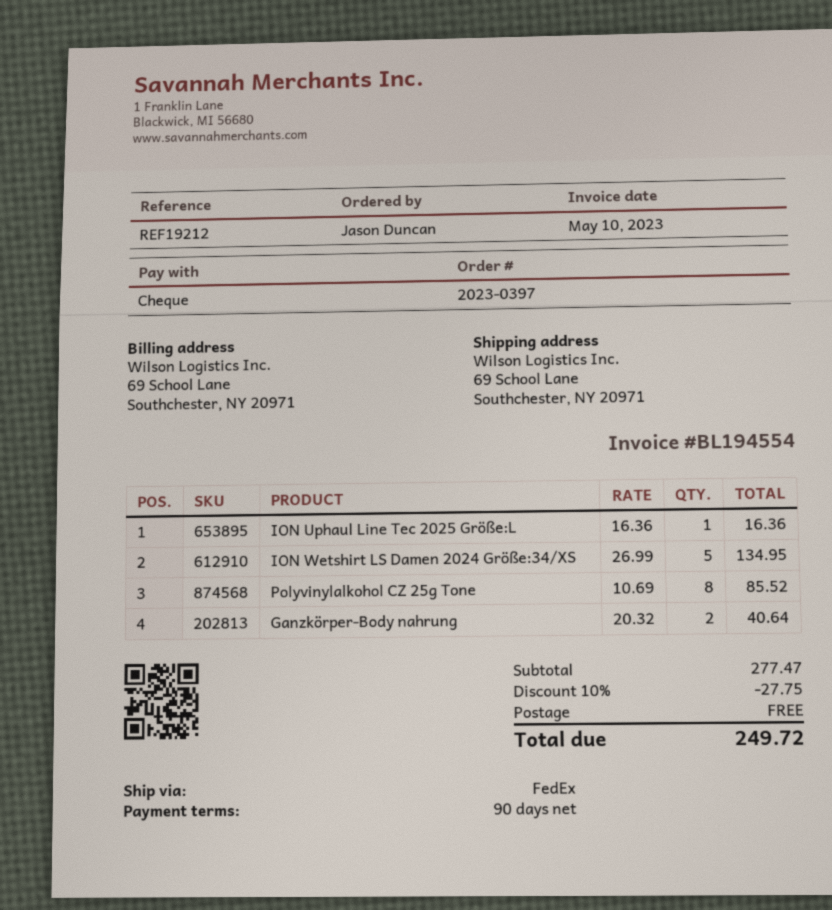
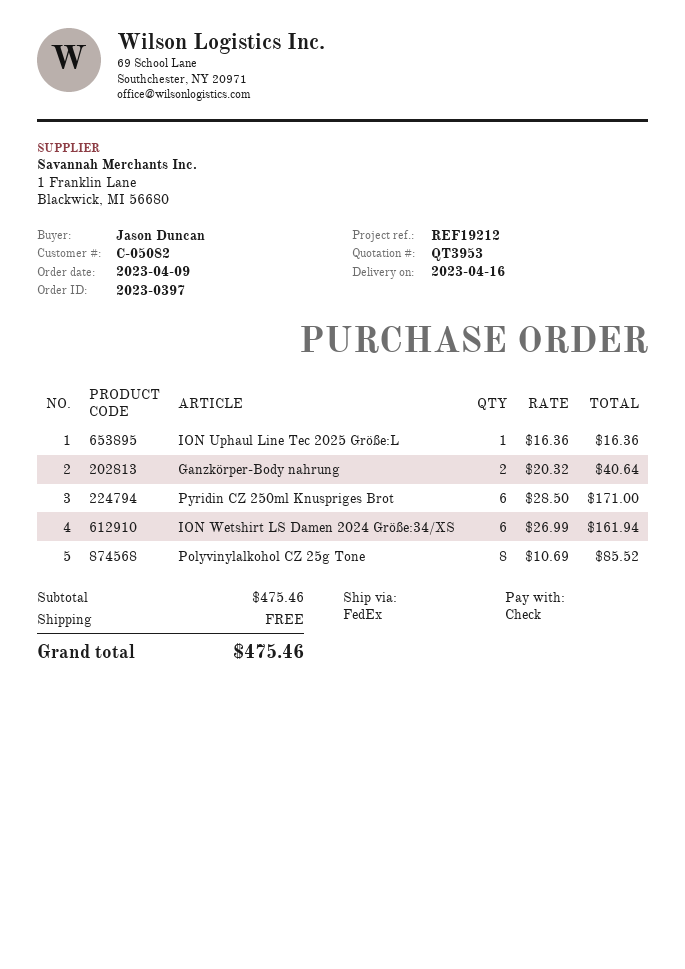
ION Wetshirt LS Damen 2024 Größe:34/XS: 5 x 26.99 = 134.95 -> 6 x 26.99 = 161.94
Pyridin CZ 250ml Knuspriges Brot: none -> 6 x 28.50 = 171.00
subtotal: 277.47 -> 475.46
discount: 10% = 27.75 -> none
total: 249.72 -> 475.46

